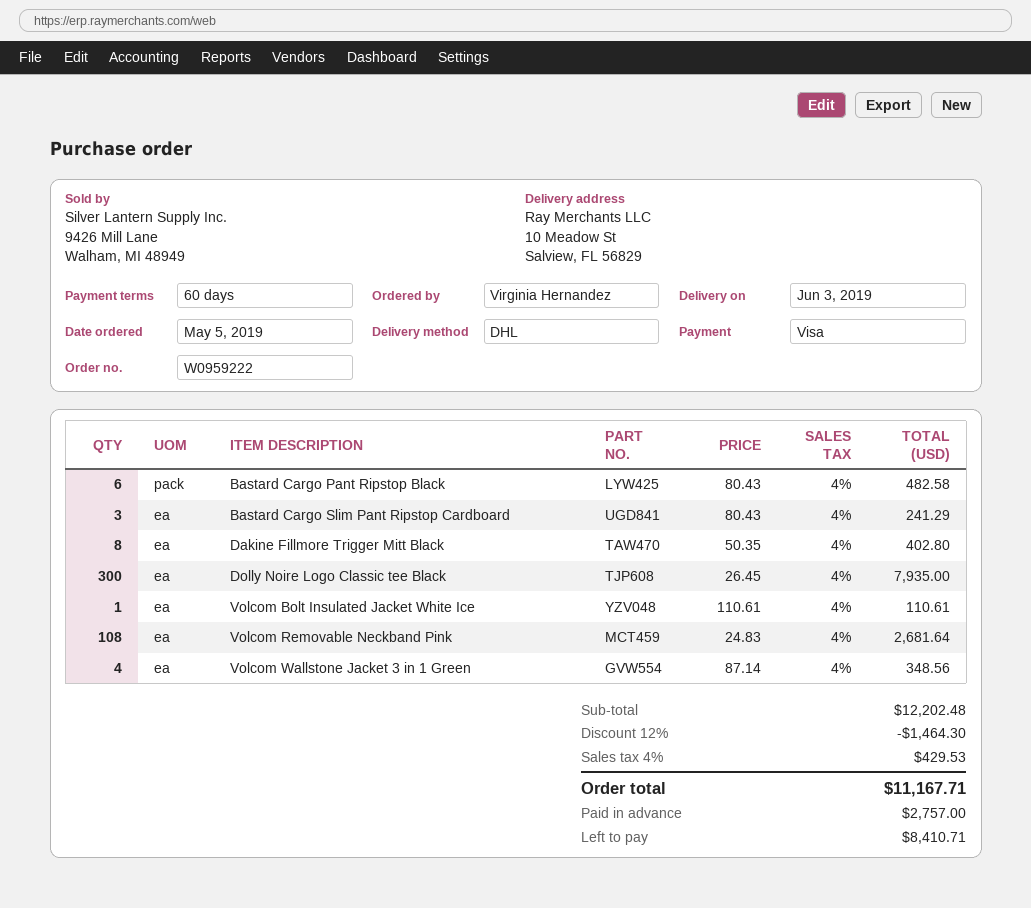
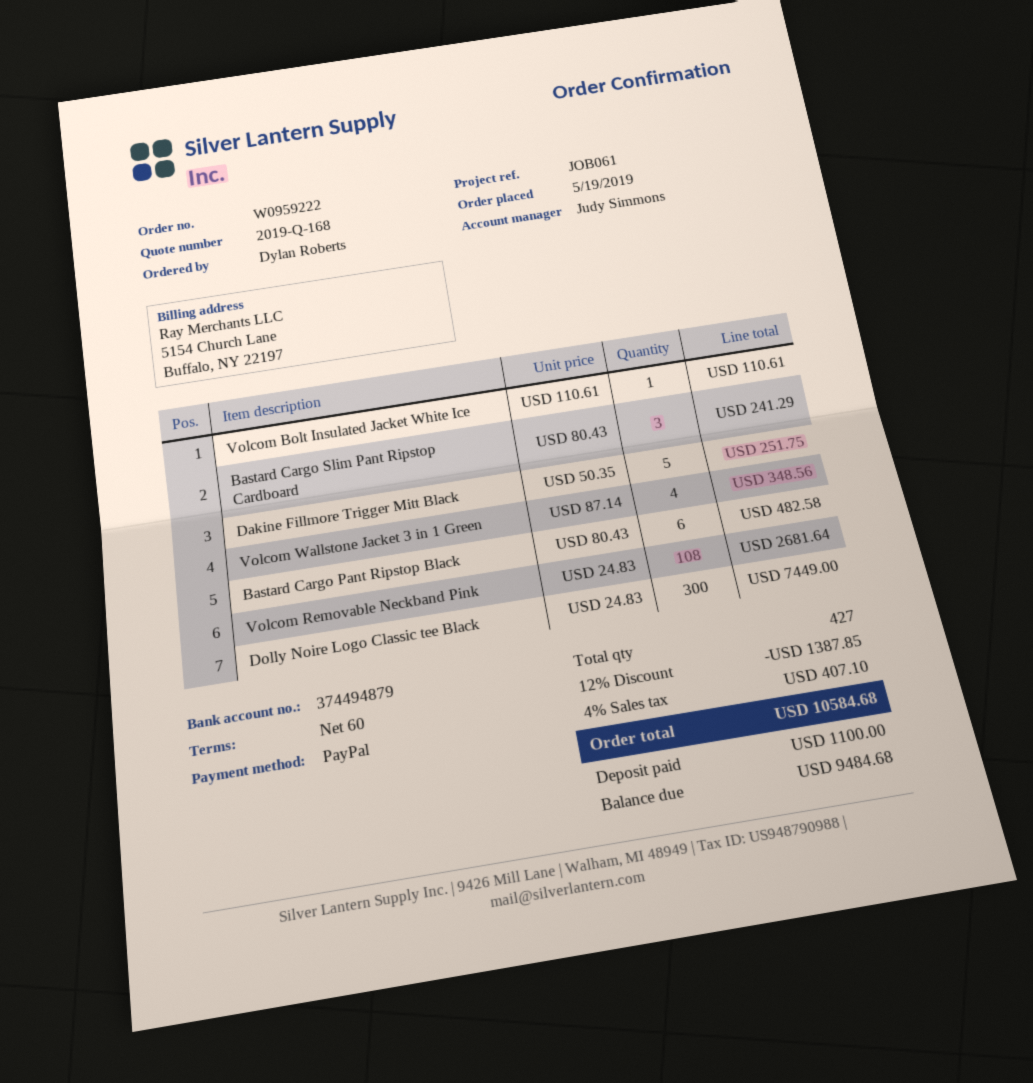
order date: 2019-05-05 -> 2019-05-19
ordered by: Virginia Hernandez -> Dylan Roberts
payment method: Visa -> PayPal
Dakine Fillmore Trigger Mitt Black: 8 x 50.35 = 402.80 -> 5 x 50.35 = 251.75
Dolly Noire Logo Classic tee Black: 300 x 26.45 = 7935.00 -> 300 x 24.83 = 7449.00
discount: 12% = 1464.30 -> 12% = 1387.85
tax: 4% = 429.53 -> 4% = 407.10
total: 11167.71 -> 10584.68
deposit: 2757.00 -> 1100.00
balance: 8410.71 -> 9484.68

